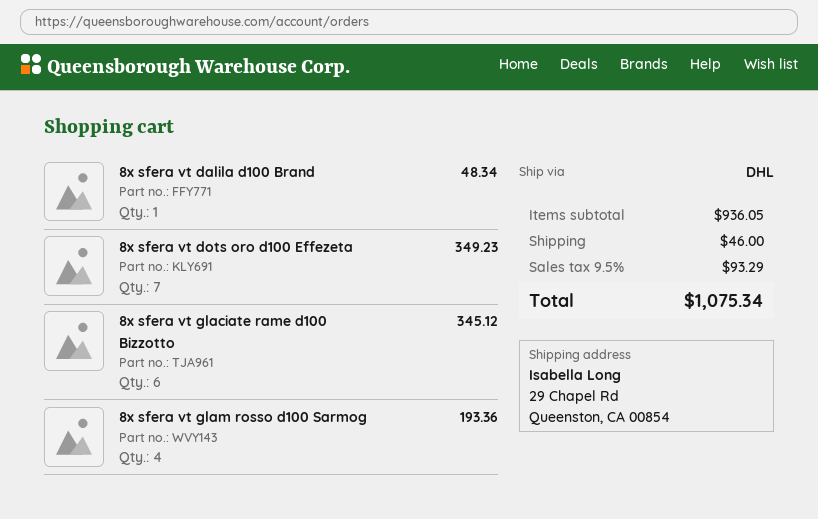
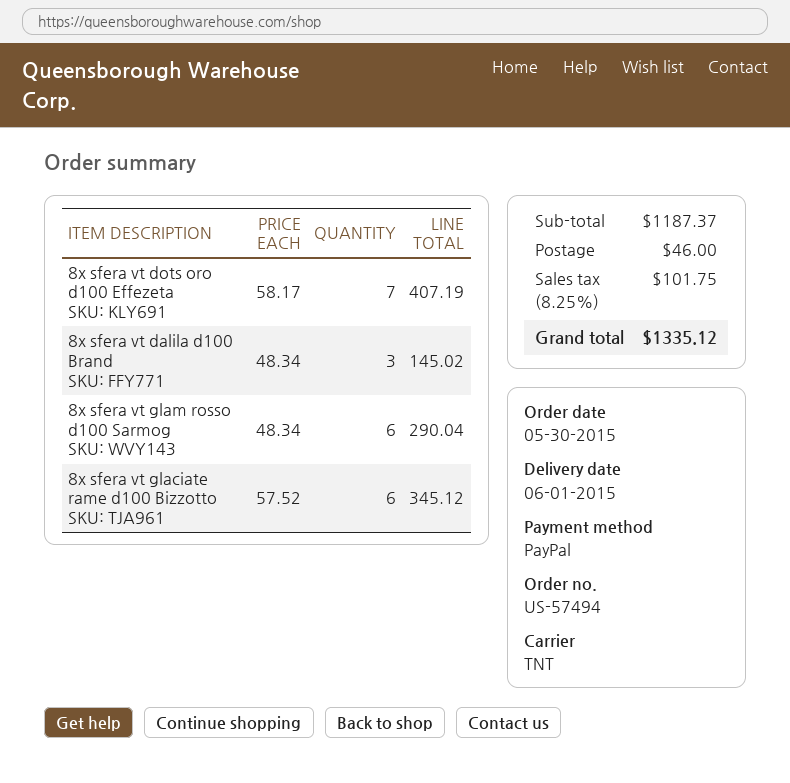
shipping method: DHL -> TNT
8x sfera vt dalila d100 Brand: 1 for 48.34 -> 3 for 145.02
8x sfera vt dots oro d100 Effezeta: 7 for 349.23 -> 7 for 407.19
8x sfera vt glam rosso d100 Sarmog: 4 for 193.36 -> 6 for 290.04
subtotal: 936.05 -> 1187.37
tax: 9.5% = 93.29 -> 8.25% = 101.75
total: 1075.34 -> 1335.12

